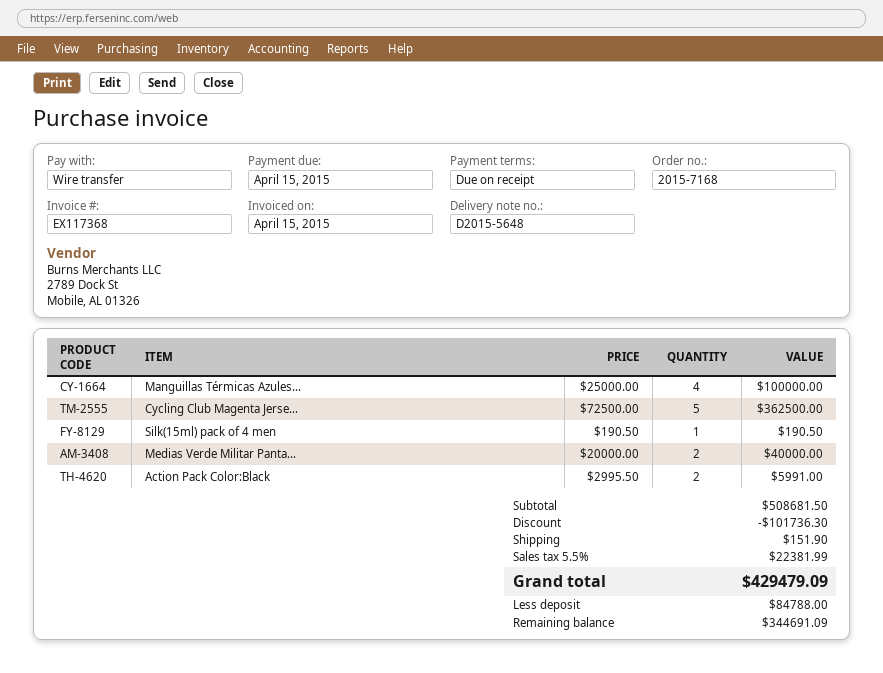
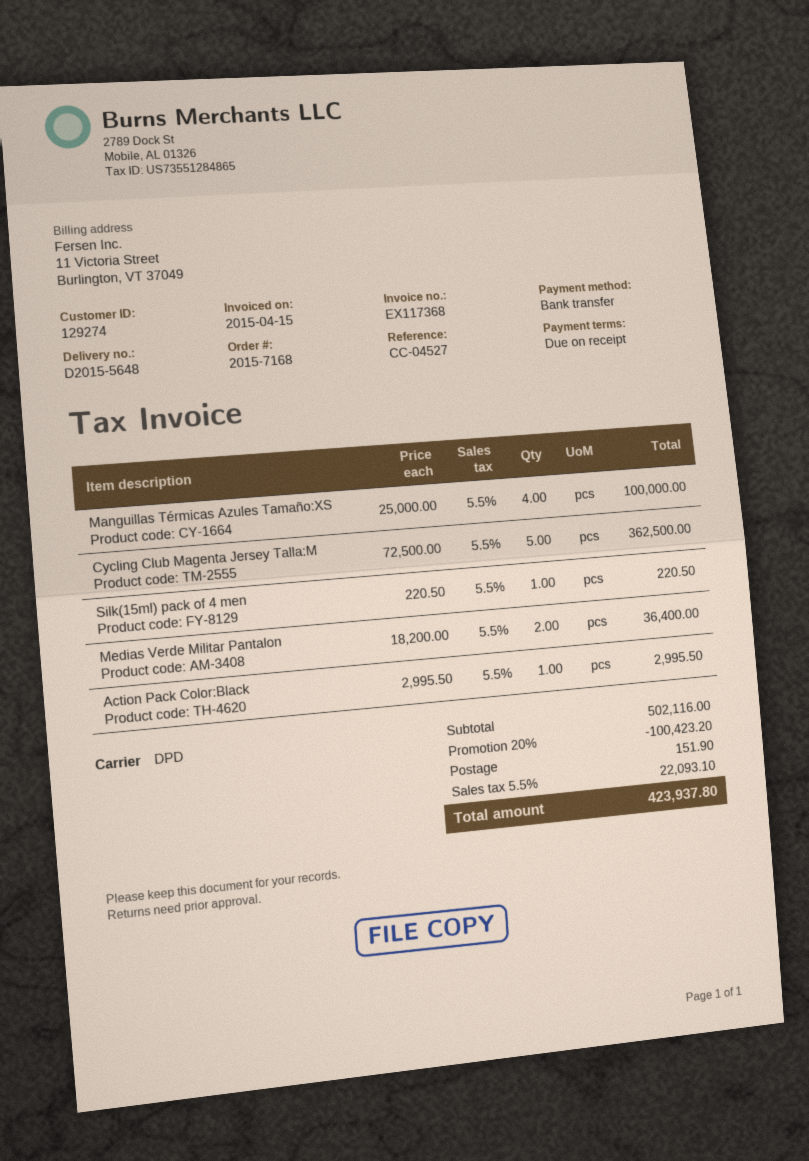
Silk(15ml) pack of 4 men: 1 x 190.50 = 190.50 -> 1 x 220.50 = 220.50
Medias Verde Militar Panta...: 2 x 20000.00 = 40000.00 -> 2 x 18200.00 = 36400.00
Action Pack Color:Black: 2 x 2995.50 = 5991.00 -> 1 x 2995.50 = 2995.50
subtotal: 508681.50 -> 502116.00
discount: 101736.30 -> 100423.20
tax: 5.5% = 22381.99 -> 5.5% = 22093.10
total: 429479.09 -> 423937.80

